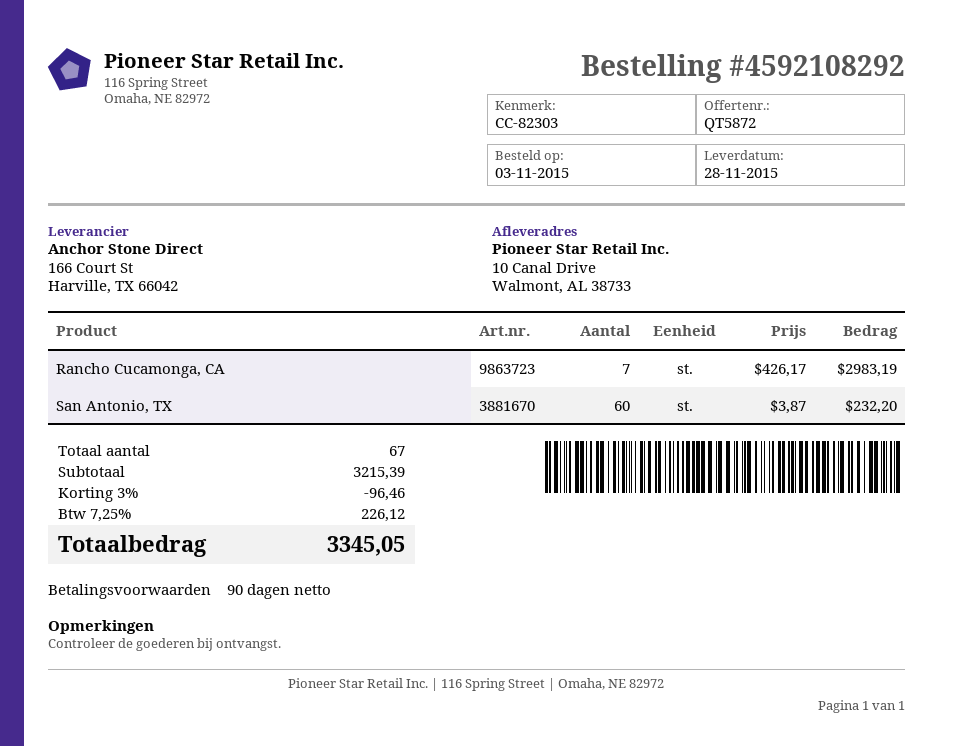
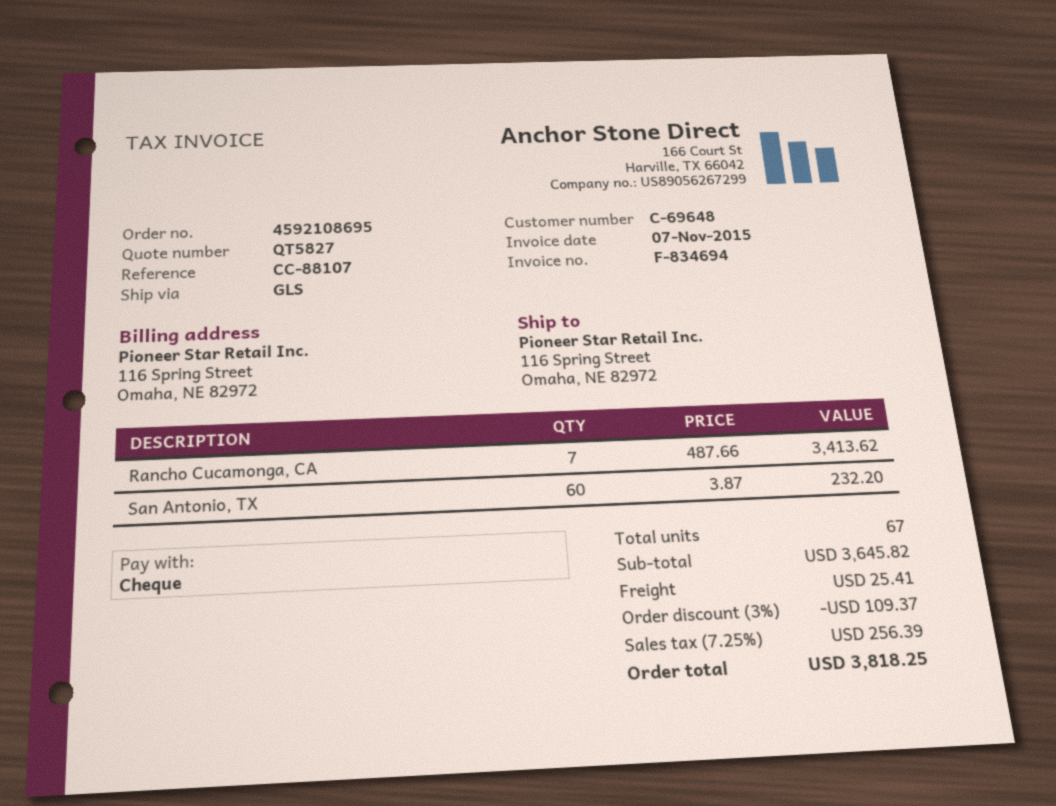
quote number: QT5872 -> QT5827
order number: 4592108292 -> 4592108695
reference: CC-82303 -> CC-88107
ship to: 10 Canal Drive, Walmont, AL 38733 -> 116 Spring Street, Omaha, NE 82972
Rancho Cucamonga, CA: 7 x 426.17 = 2983.19 -> 7 x 487.66 = 3413.62
subtotal: 3215.39 -> 3645.82
discount: 3% = 96.46 -> 3% = 109.37
shipping: none -> 25.41
tax: 7.25% = 226.12 -> 7.25% = 256.39
total: 3345.05 -> 3818.25

